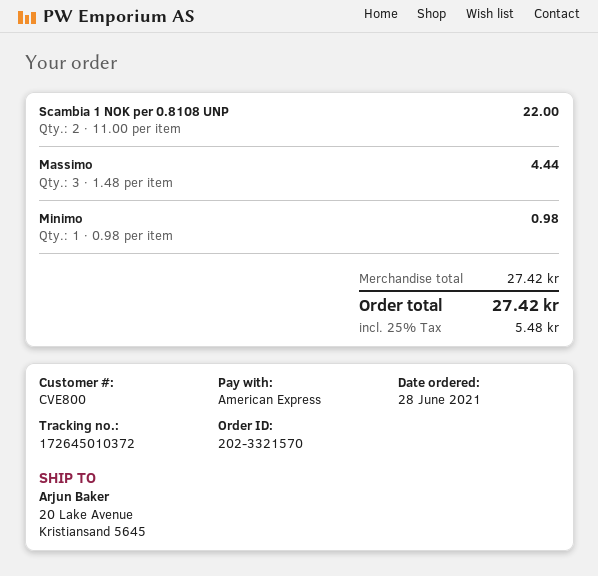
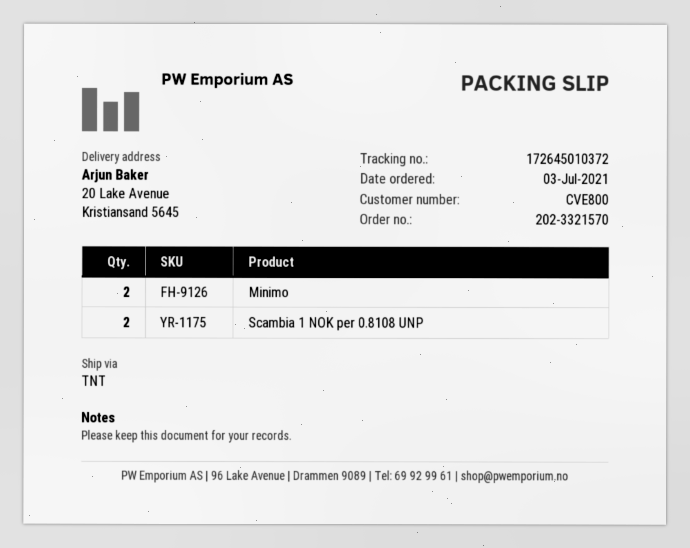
order date: 2021-06-28 -> 2021-07-03
Massimo: 3 -> none
Minimo: 1 -> 2

